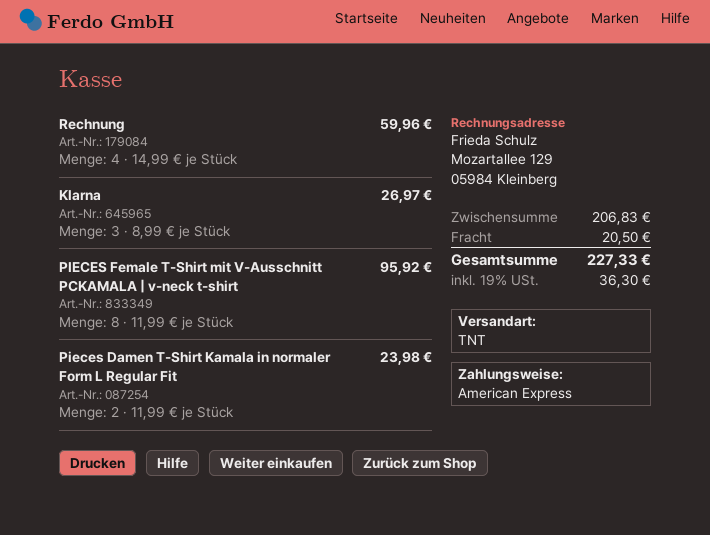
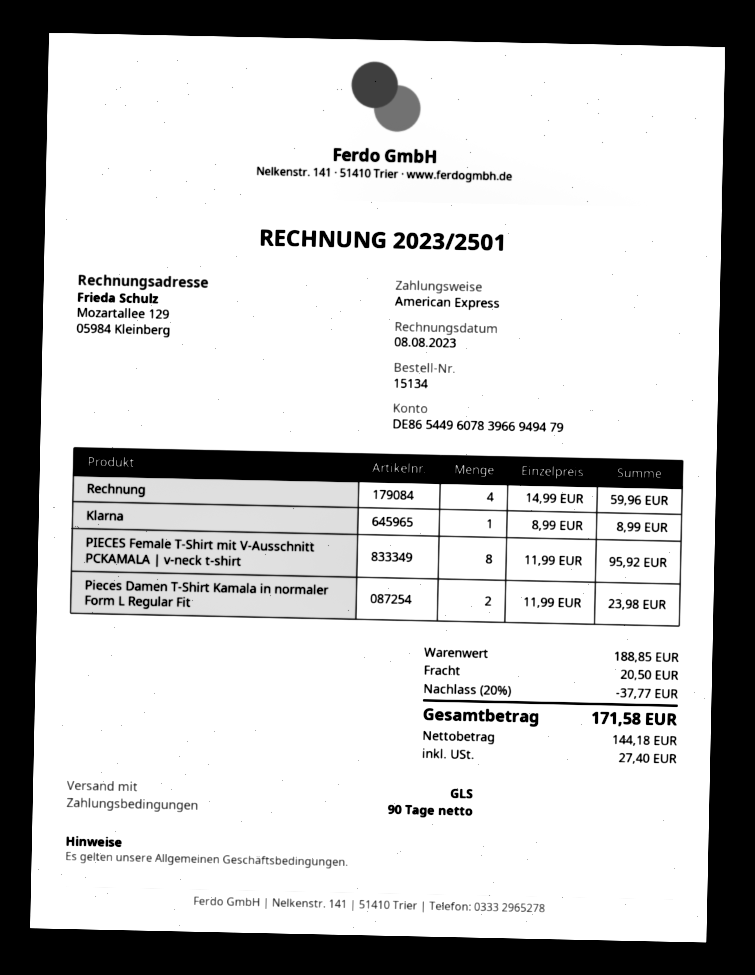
shipping method: TNT -> GLS
Klarna: 3 x 8.99 = 26.97 -> 1 x 8.99 = 8.99
subtotal: 206.83 -> 188.85
discount: none -> 20% = 37.77
tax: 36.30 -> 27.40
total: 227.33 -> 171.58

